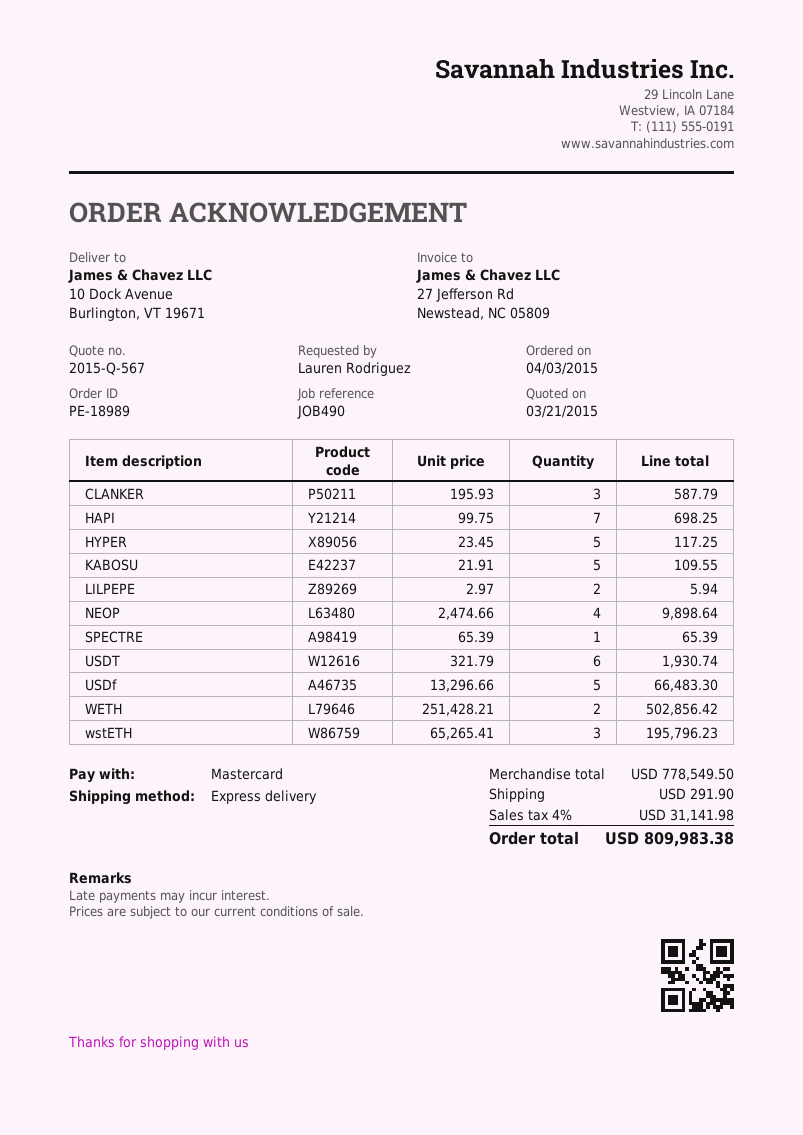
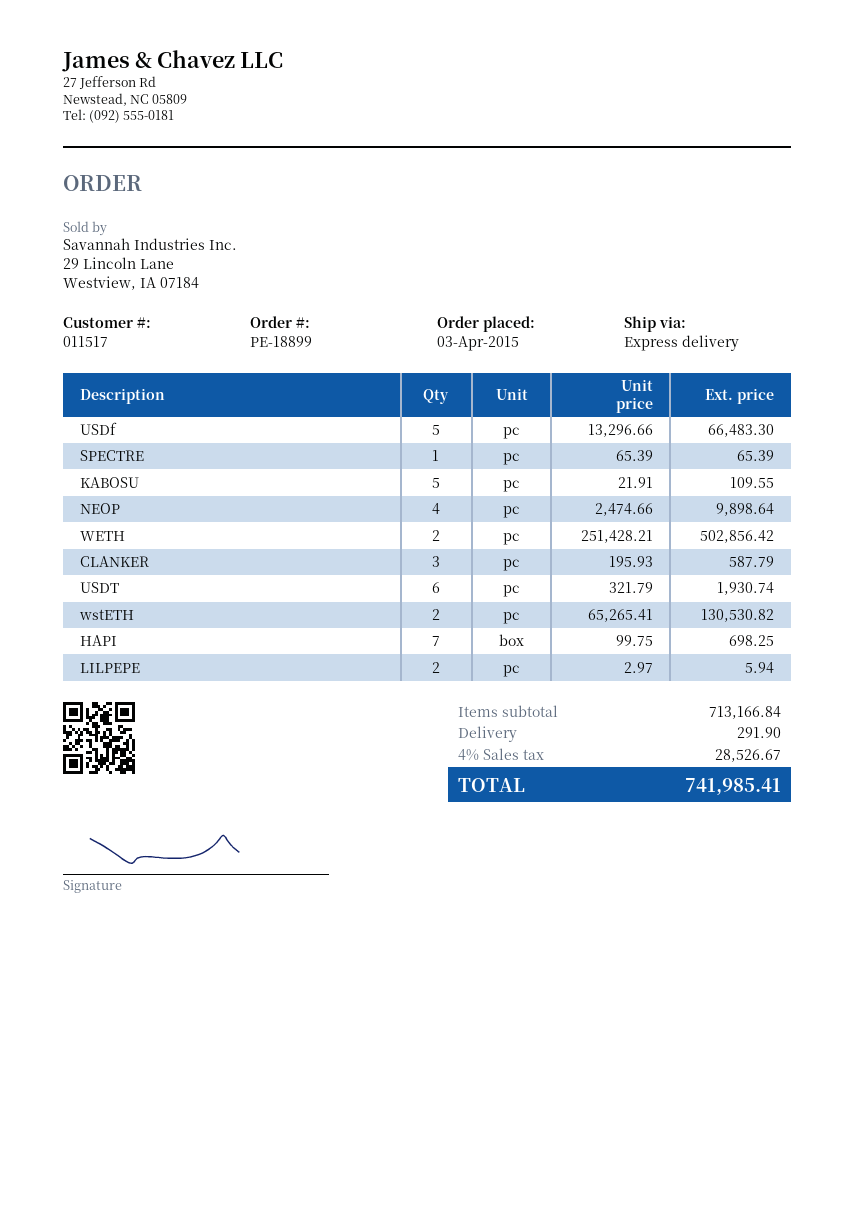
order number: PE-18989 -> PE-18899
HYPER: 5 x 23.45 = 117.25 -> none
wstETH: 3 x 65265.41 = 195796.23 -> 2 x 65265.41 = 130530.82
subtotal: 778549.50 -> 713166.84
tax: 4% = 31141.98 -> 4% = 28526.67
total: 809983.38 -> 741985.41

